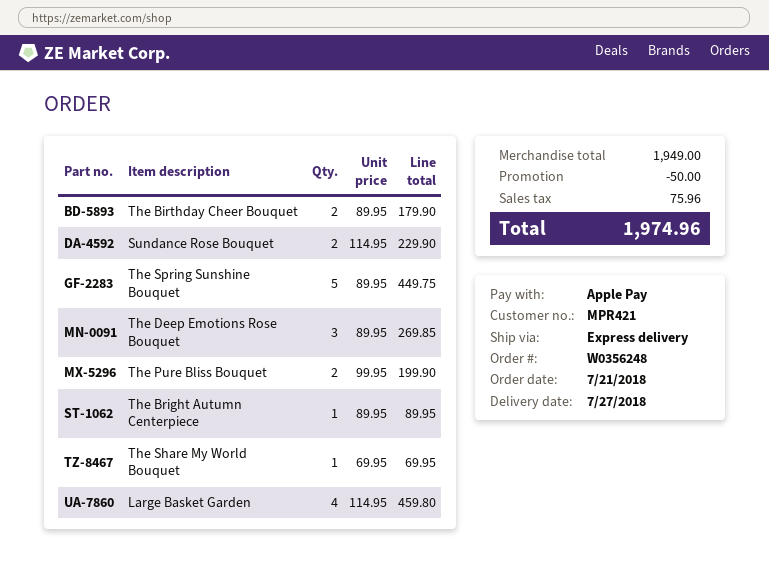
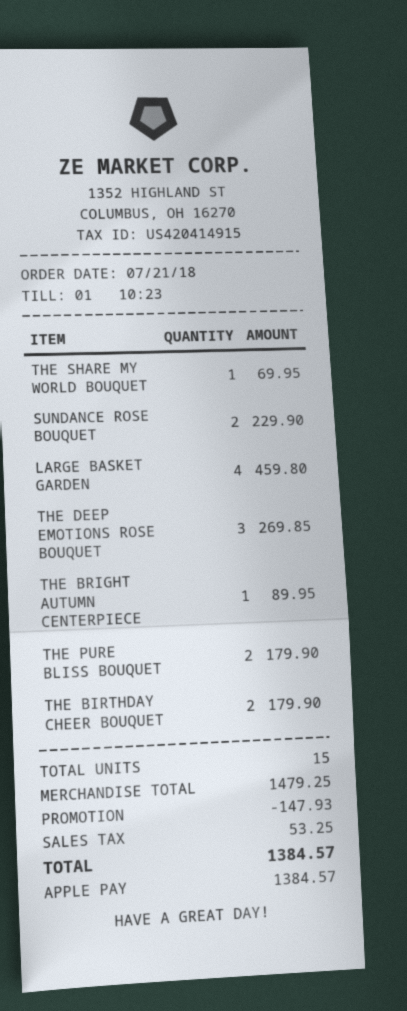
The Spring Sunshine Bouquet: 5 for 449.75 -> none
The Pure Bliss Bouquet: 2 for 199.90 -> 2 for 179.90
subtotal: 1949.00 -> 1479.25
discount: 50.00 -> 147.93
tax: 75.96 -> 53.25
total: 1974.96 -> 1384.57

